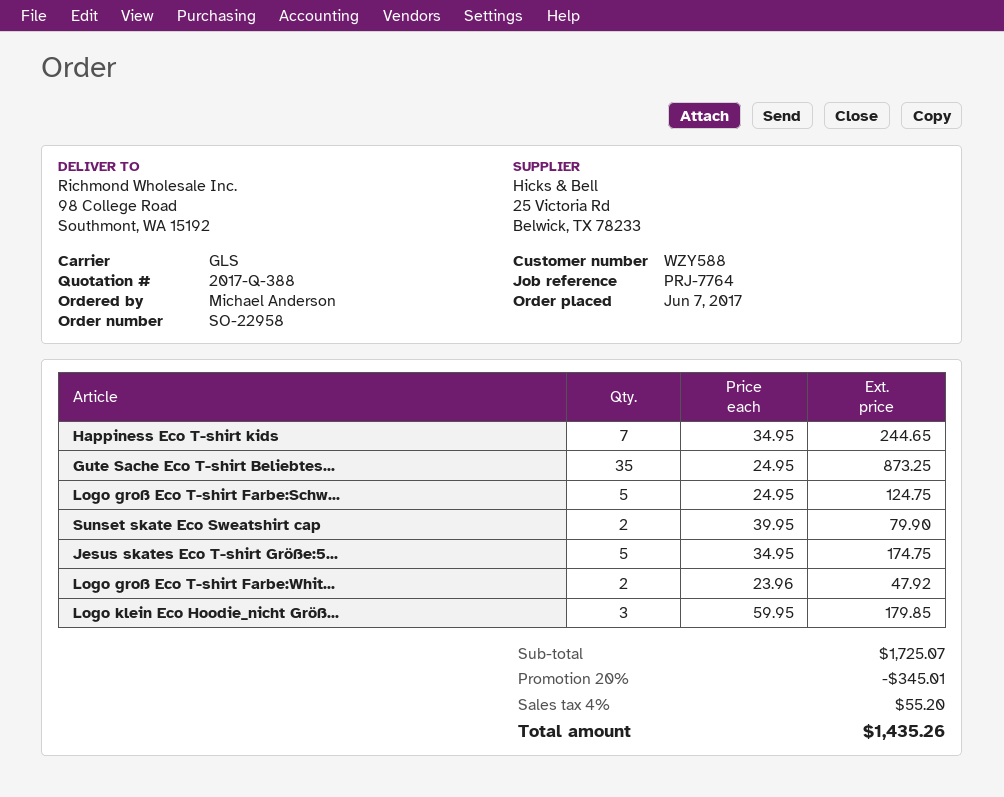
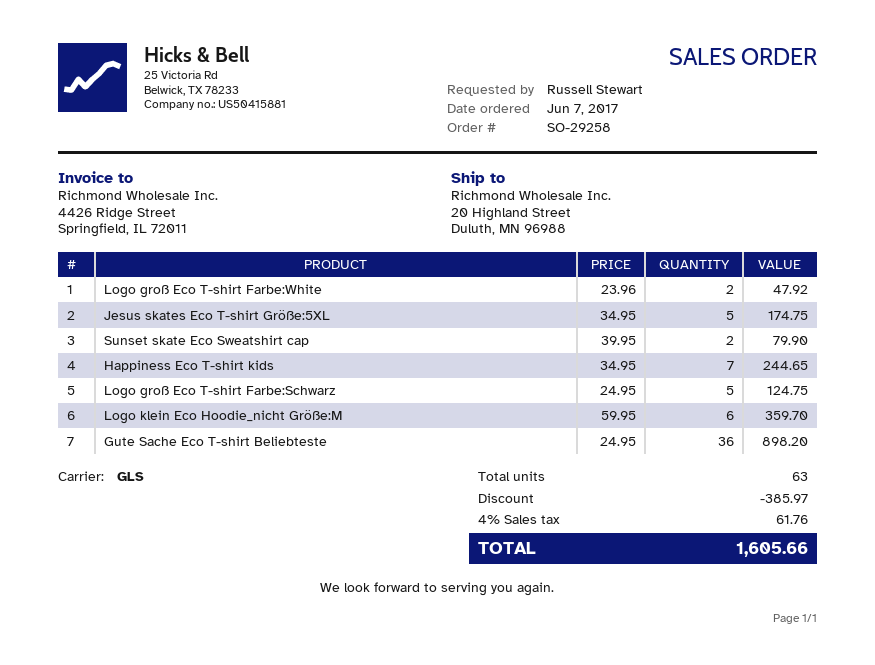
order number: SO-22958 -> SO-29258
ordered by: Michael Anderson -> Russell Stewart
ship to: 98 College Road, Southmont, WA 15192 -> 20 Highland Street, Duluth, MN 96988
Gute Sache Eco T-shirt Beliebtes...: 35 x 24.95 = 873.25 -> 36 x 24.95 = 898.20
Logo klein Eco Hoodie_nicht Größ...: 3 x 59.95 = 179.85 -> 6 x 59.95 = 359.70
discount: 345.01 -> 385.97
tax: 4% = 55.20 -> 4% = 61.76
total: 1435.26 -> 1605.66

